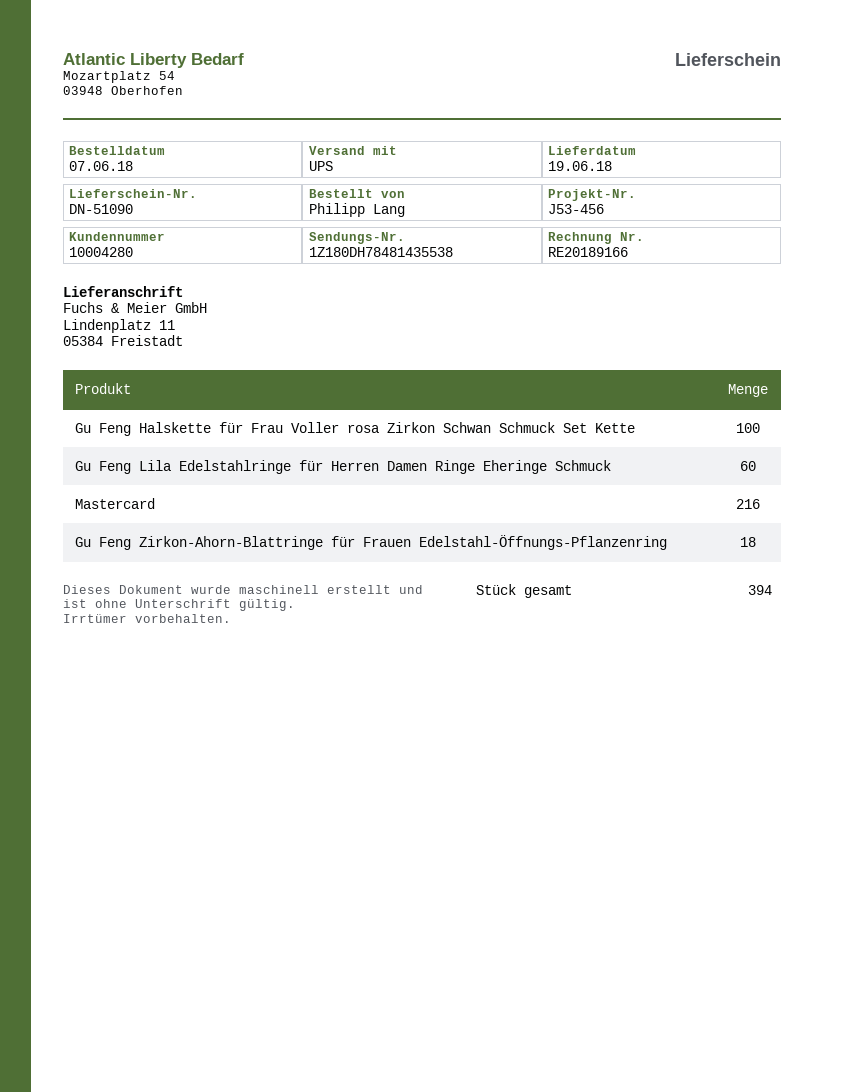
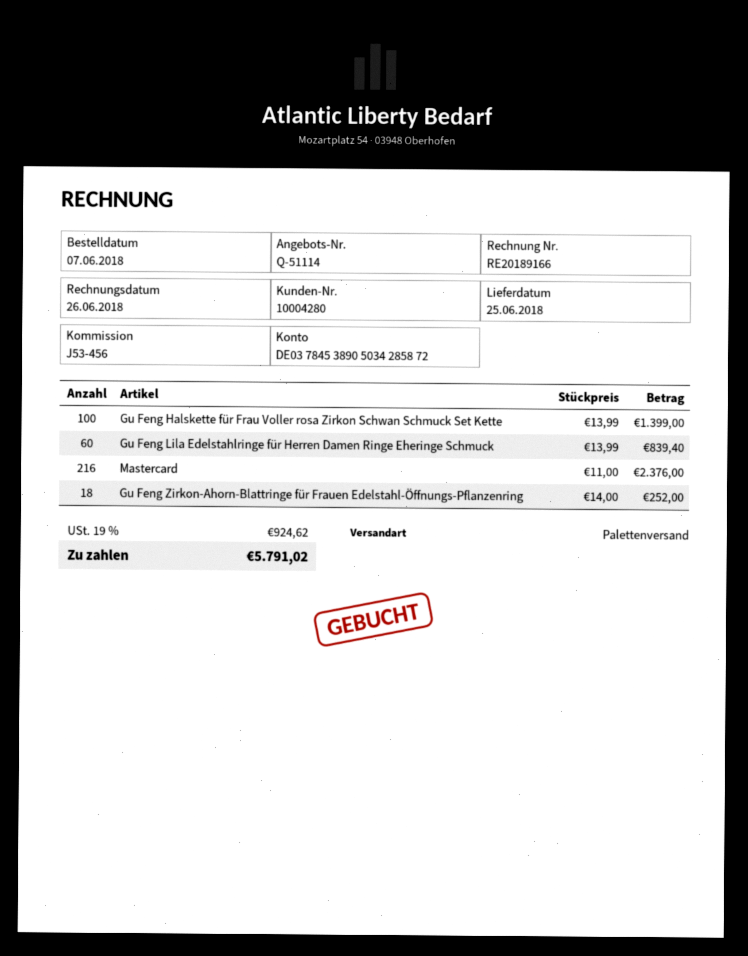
delivery date: 2018-06-19 -> 2018-06-25
shipping method: UPS -> pallet freight

